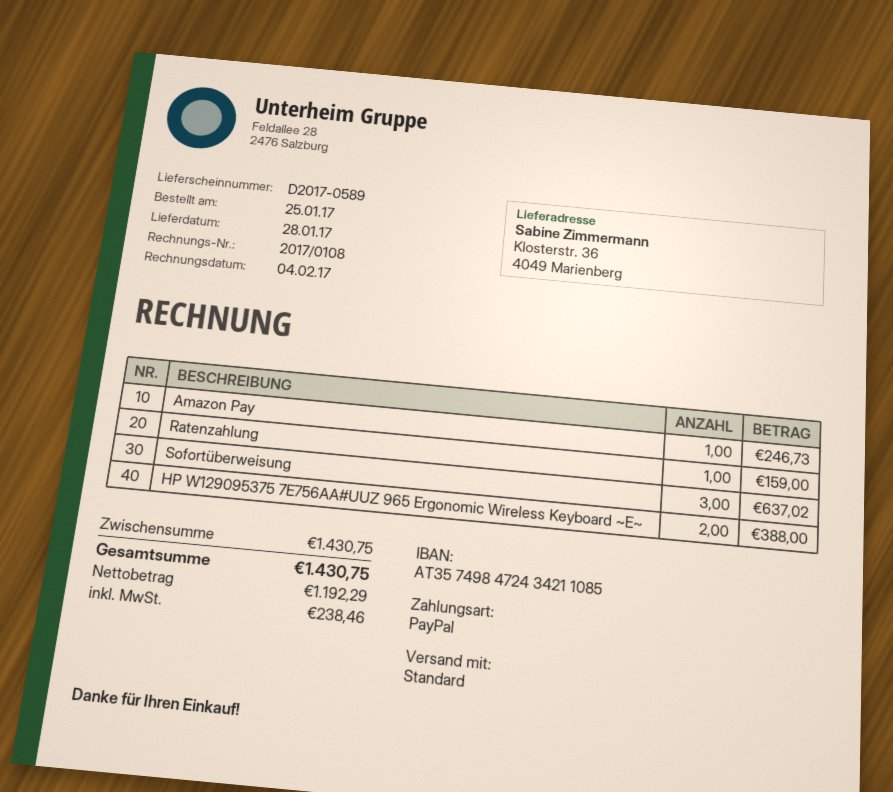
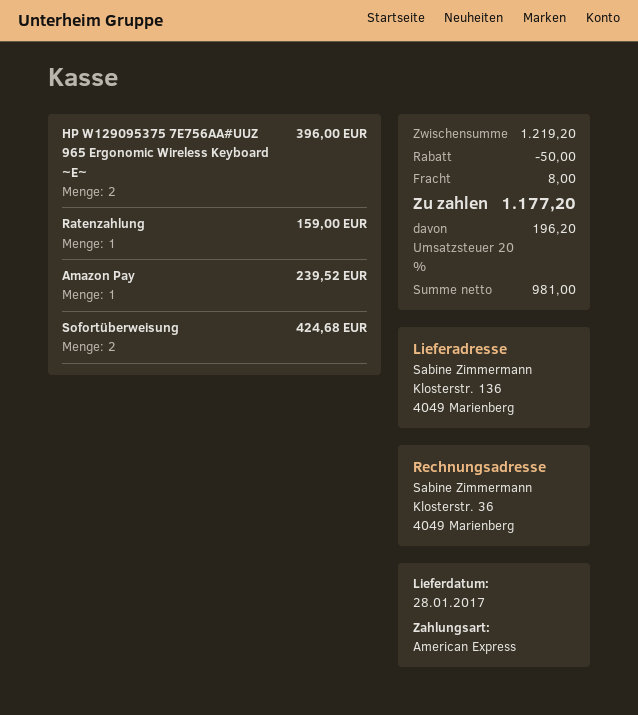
payment method: PayPal -> American Express
ship to: Klosterstr. 36, 4049 Marienberg -> Klosterstr. 136, 4049 Marienberg
Amazon Pay: 1 for 246.73 -> 1 for 239.52
Sofortüberweisung: 3 for 637.02 -> 2 for 424.68
HP W129095375 7E756AA#UUZ 965 Ergonomic Wireless Keyboard ~E~: 2 for 388.00 -> 2 for 396.00
subtotal: 1430.75 -> 1219.20
discount: none -> 50.00
shipping: none -> 8.00
net: 1192.29 -> 981.00
tax: 238.46 -> 196.20
total: 1430.75 -> 1177.20

